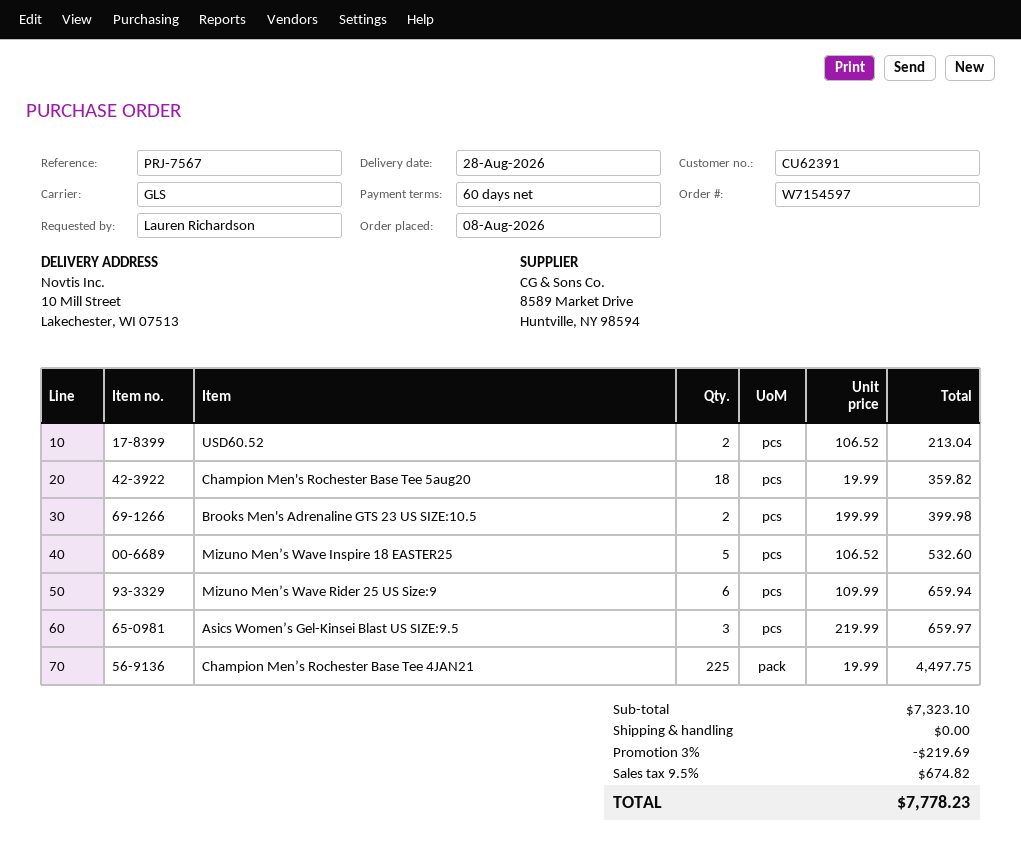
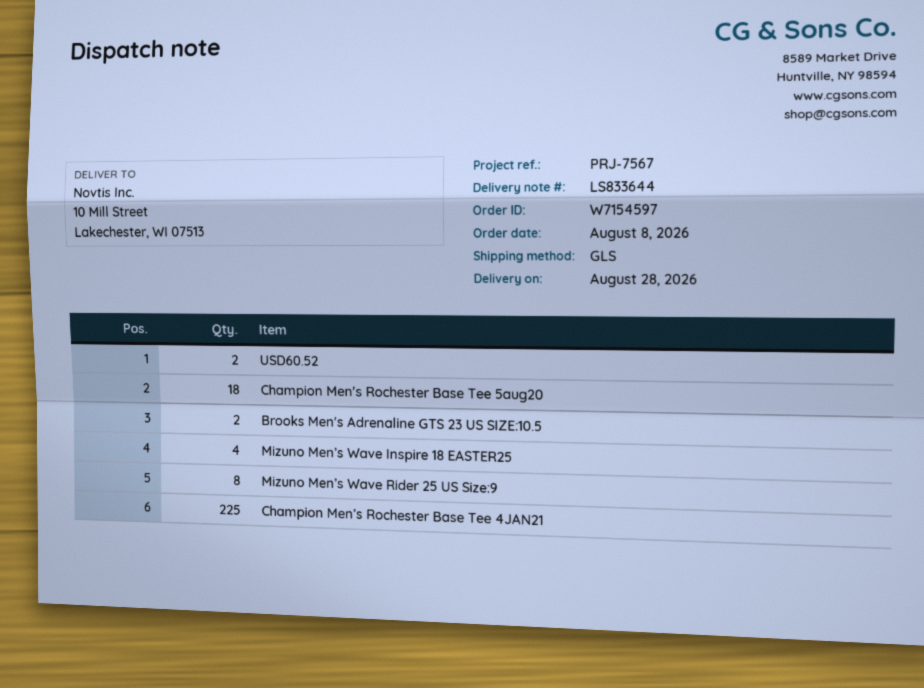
Mizuno Men’s Wave Inspire 18 EASTER25: 5 -> 4
Mizuno Men’s Wave Rider 25 US Size:9: 6 -> 8
Asics Women’s Gel-Kinsei Blast US SIZE:9.5: 3 -> none

